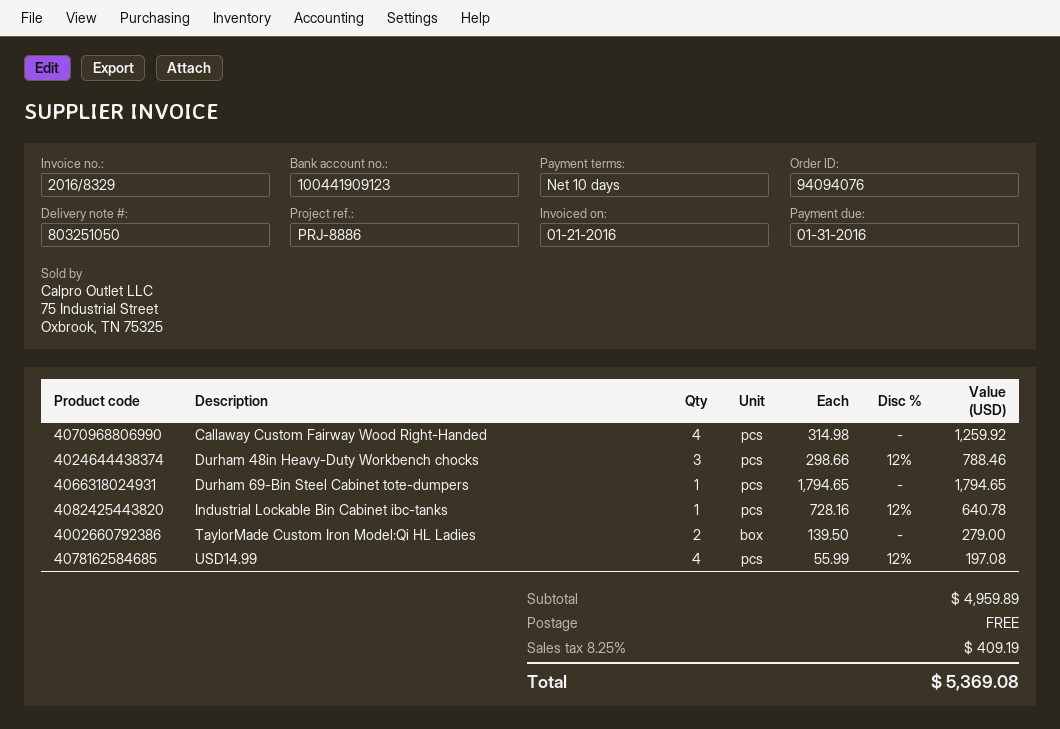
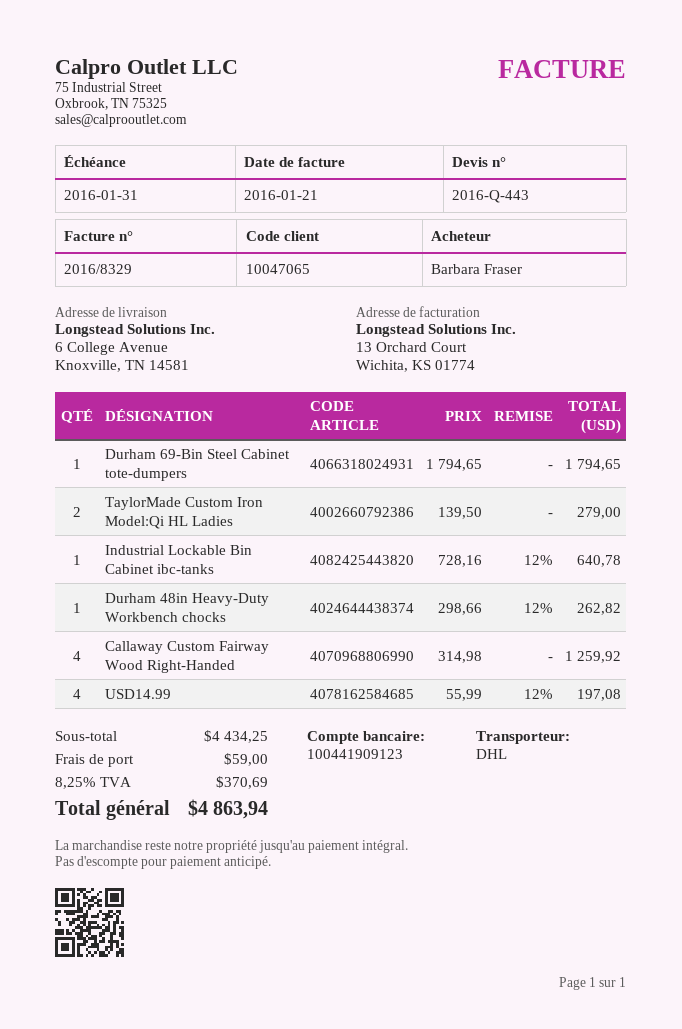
Durham 48in Heavy-Duty Workbench chocks: 3 x 298.66 - 12% = 788.46 -> 1 x 298.66 - 12% = 262.82
subtotal: 4959.89 -> 4434.25
shipping: 0.00 -> 59.00
tax: 8.25% = 409.19 -> 8.25% = 370.69
total: 5369.08 -> 4863.94

